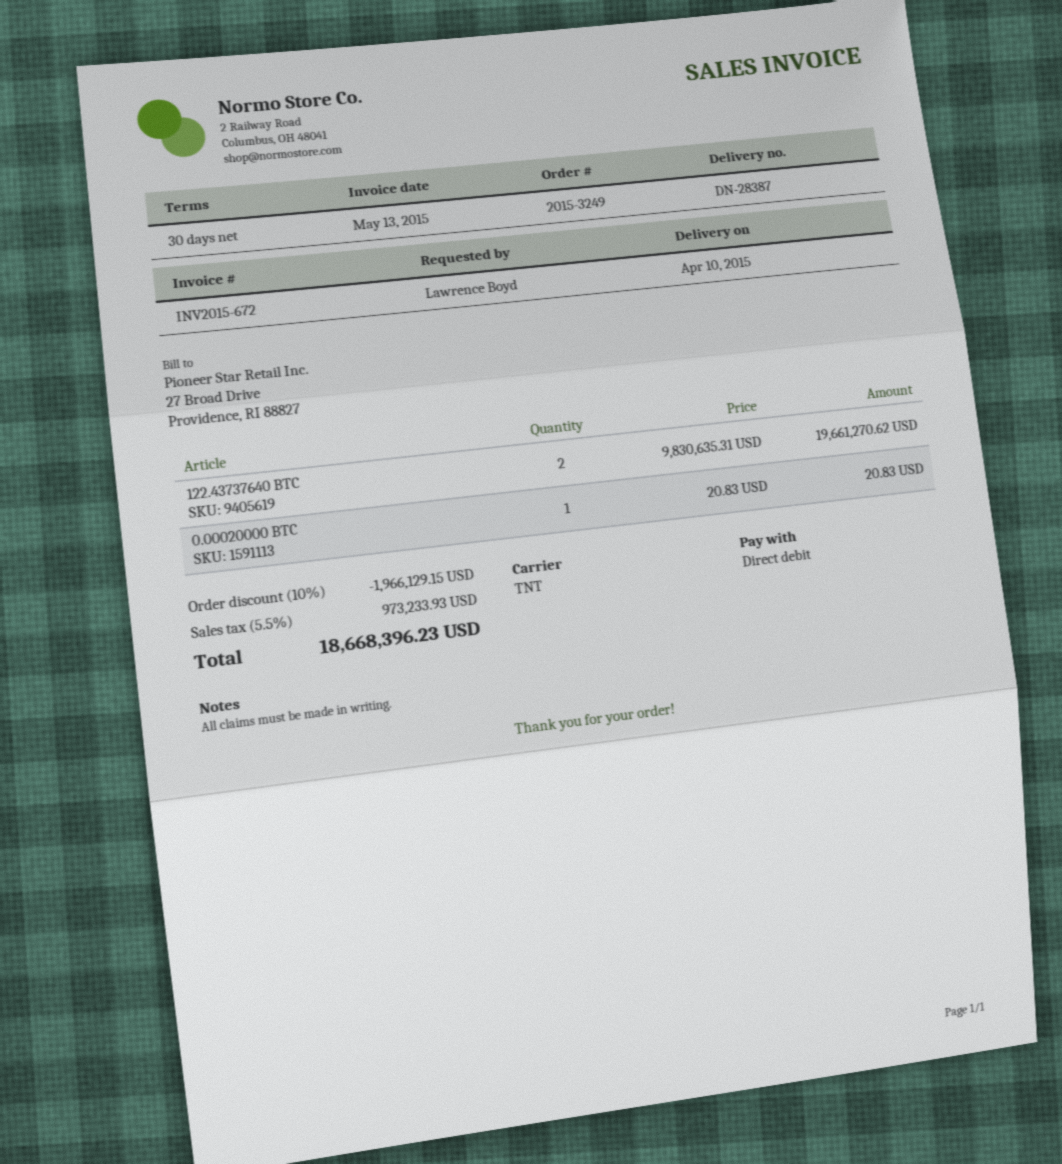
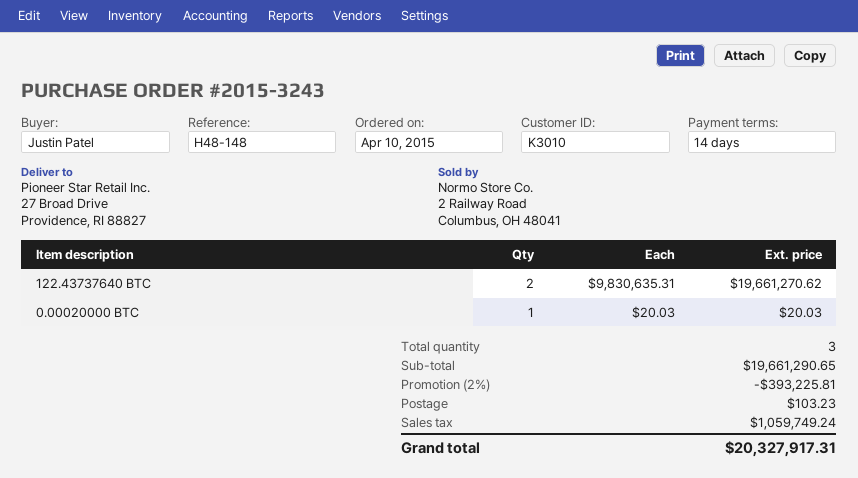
order number: 2015-3249 -> 2015-3243
payment terms: 30 days -> 14 days
ordered by: Lawrence Boyd -> Justin Patel
0.00020000 BTC: 1 x 20.83 = 20.83 -> 1 x 20.03 = 20.03
discount: 10% = 1966129.15 -> 2% = 393225.81
shipping: none -> 103.23
tax: 973233.93 -> 1059749.24
total: 18668396.23 -> 20327917.31

